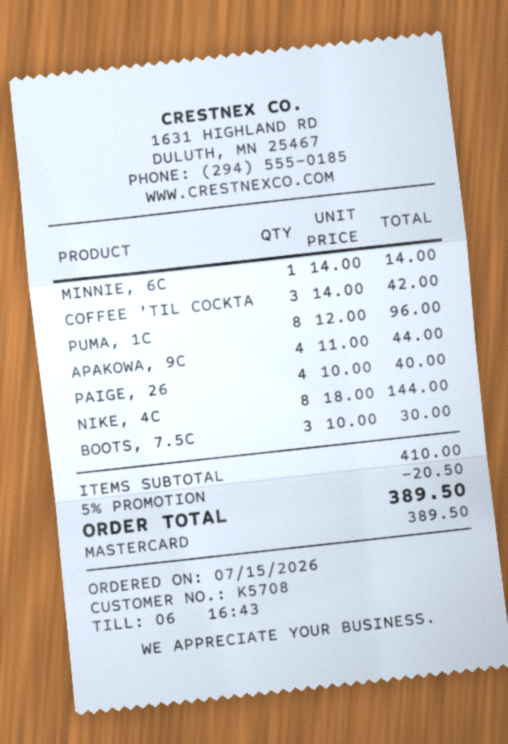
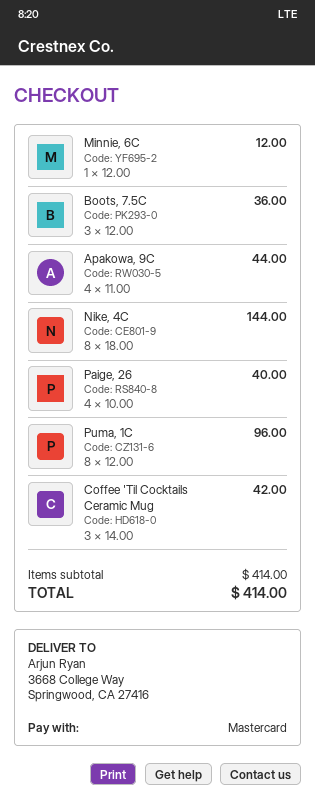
MINNIE, 6C: 1 x 14.00 = 14.00 -> 1 x 12.00 = 12.00
BOOTS, 7.5C: 3 x 10.00 = 30.00 -> 3 x 12.00 = 36.00
subtotal: 410.00 -> 414.00
discount: 5% = 20.50 -> none
total: 389.50 -> 414.00

